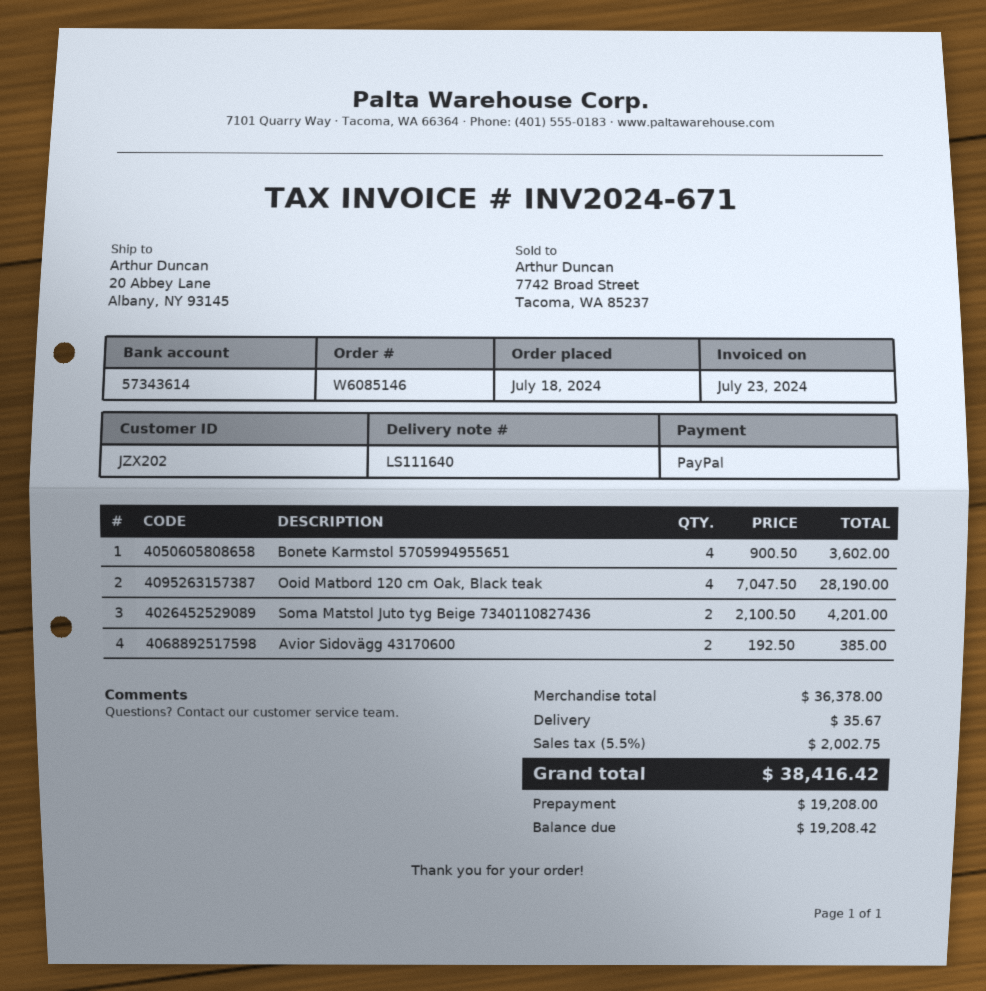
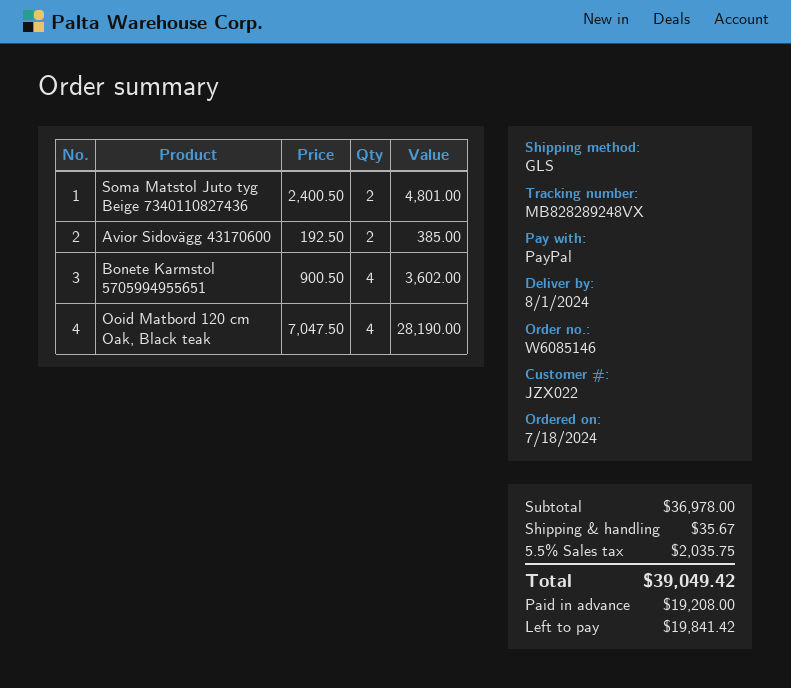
customer number: JZX202 -> JZX022
Soma Matstol Juto tyg Beige 7340110827436: 2 x 2100.50 = 4201.00 -> 2 x 2400.50 = 4801.00
subtotal: 36378.00 -> 36978.00
tax: 5.5% = 2002.75 -> 5.5% = 2035.75
total: 38416.42 -> 39049.42
balance: 19208.42 -> 19841.42

